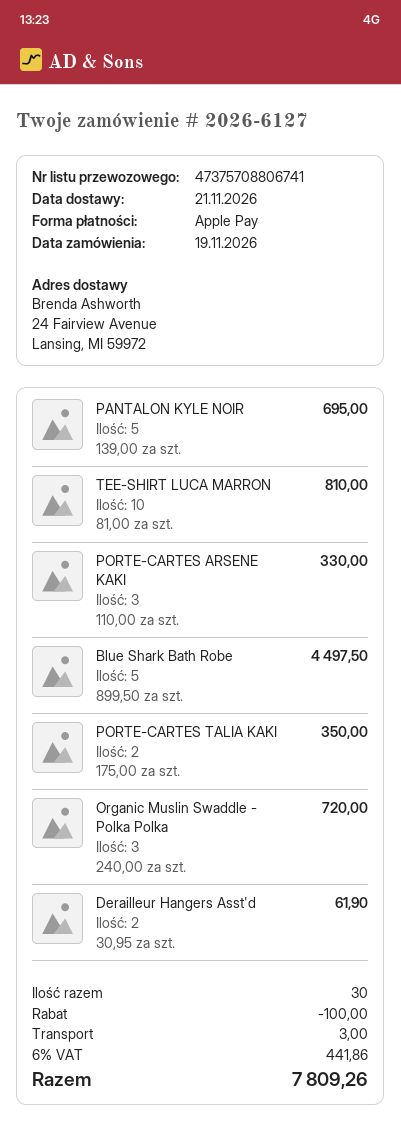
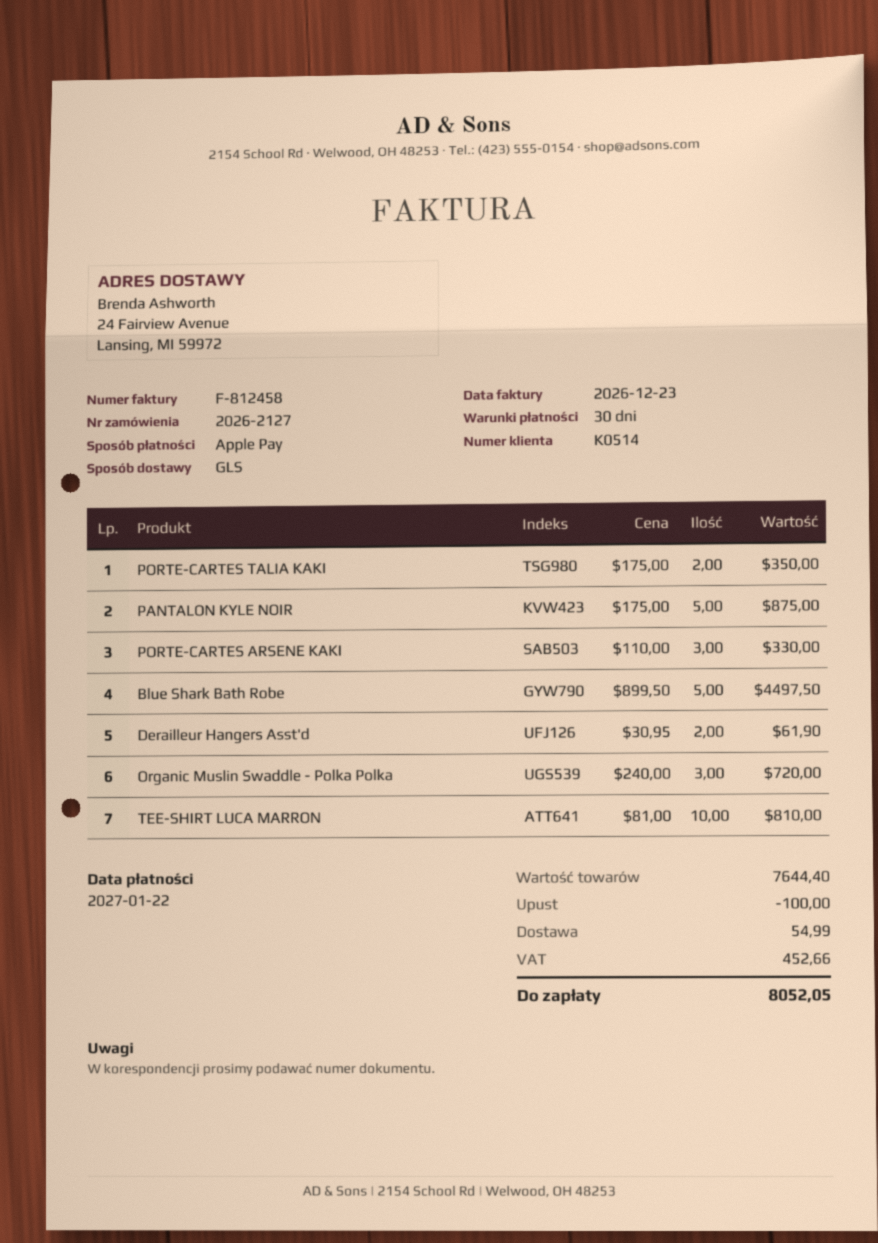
order number: 2026-6127 -> 2026-2127
PANTALON KYLE NOIR: 5 x 139.00 = 695.00 -> 5 x 175.00 = 875.00
shipping: 3.00 -> 54.99
tax: 441.86 -> 452.66
total: 7809.26 -> 8052.05

